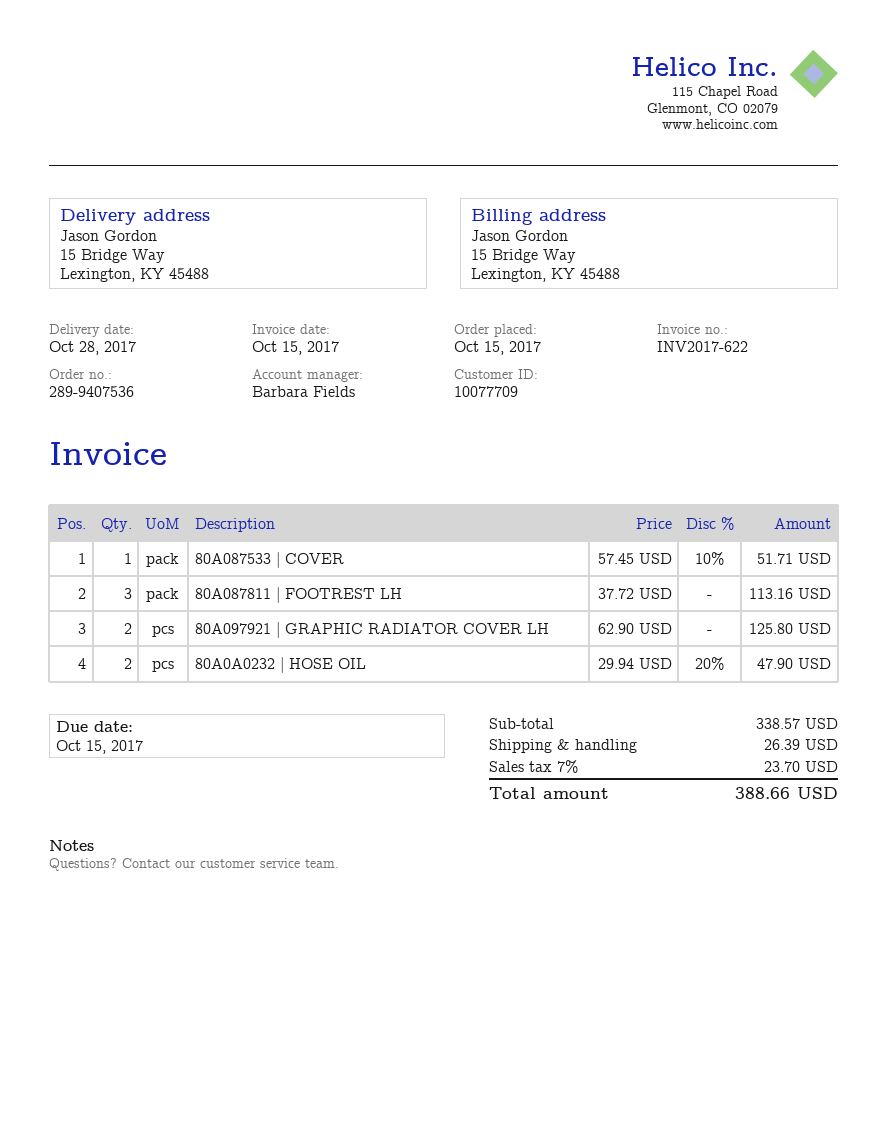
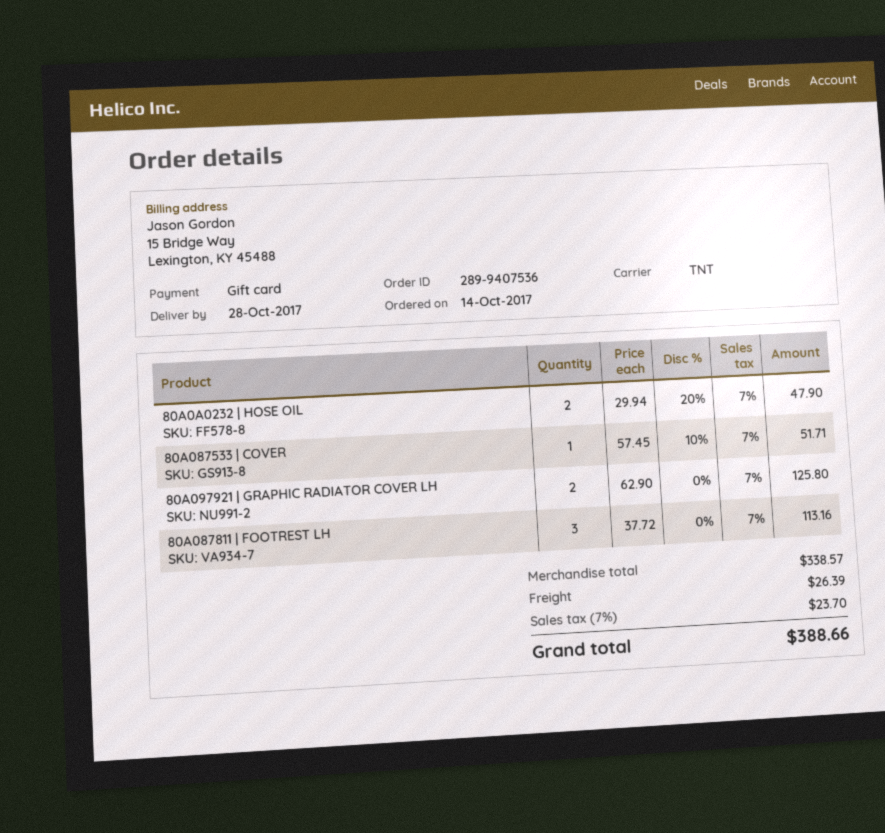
order date: 2017-10-15 -> 2017-10-14

